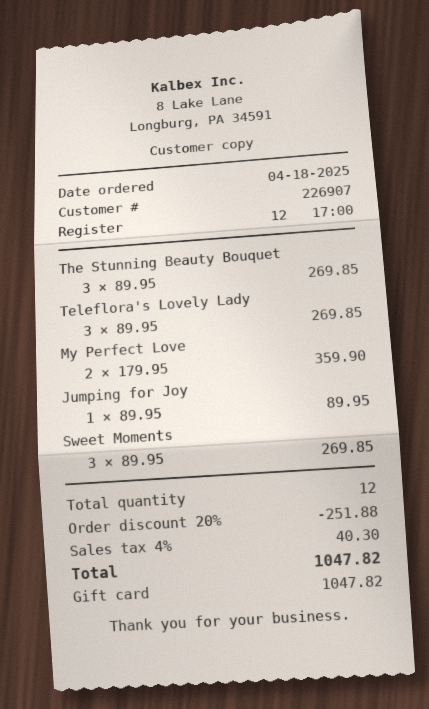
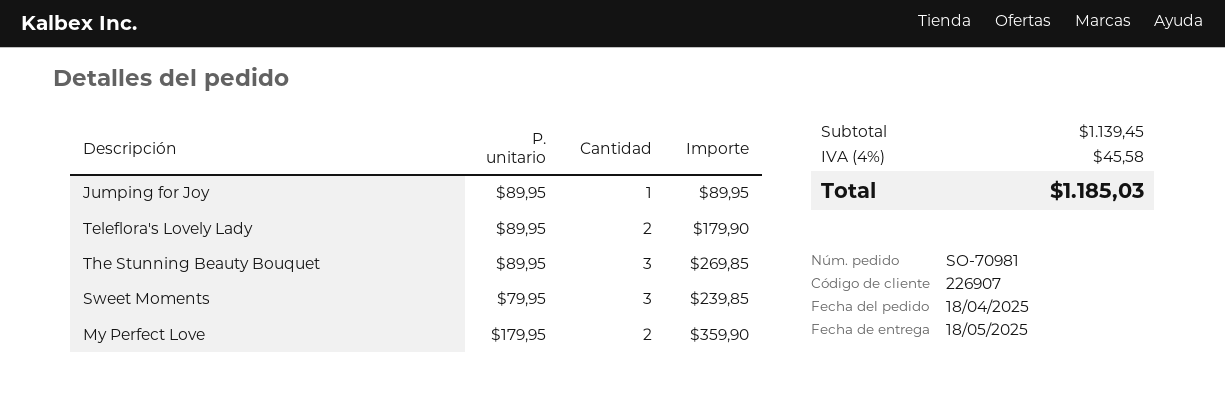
Teleflora's Lovely Lady: 3 x 89.95 = 269.85 -> 2 x 89.95 = 179.90
Sweet Moments: 3 x 89.95 = 269.85 -> 3 x 79.95 = 239.85
discount: 20% = 251.88 -> none
tax: 4% = 40.30 -> 4% = 45.58
total: 1047.82 -> 1185.03

